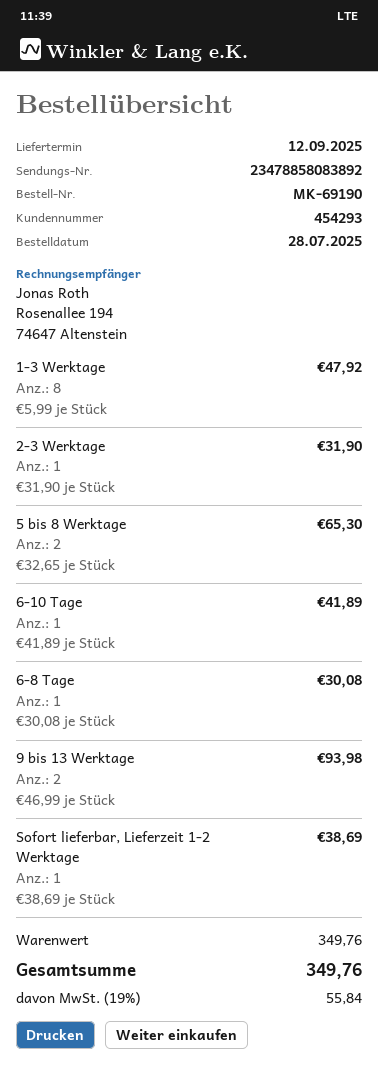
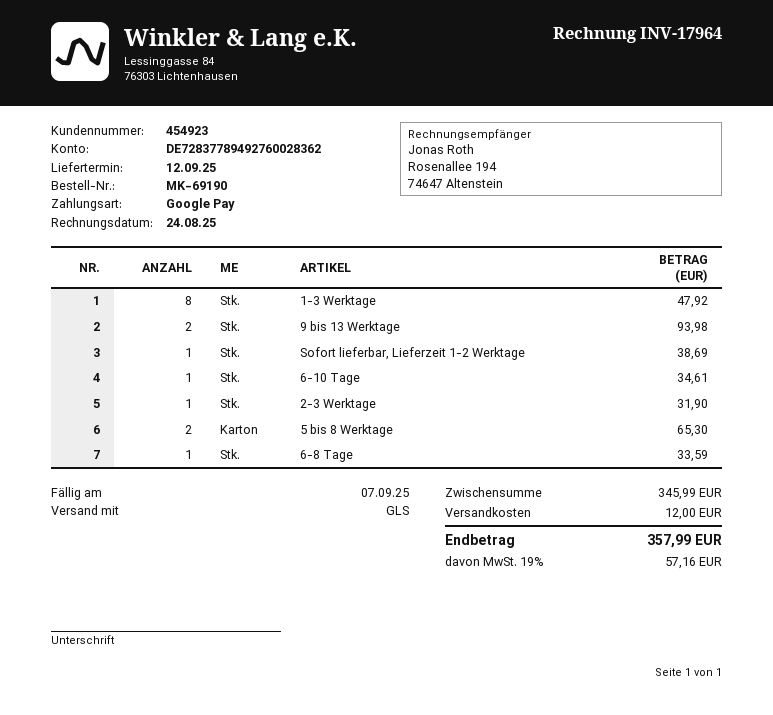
customer number: 454293 -> 454923
6-10 Tage: 1 for 41.89 -> 1 for 34.61
6-8 Tage: 1 for 30.08 -> 1 for 33.59
subtotal: 349.76 -> 345.99
shipping: none -> 12.00
tax: 19% = 55.84 -> 19% = 57.16
total: 349.76 -> 357.99

